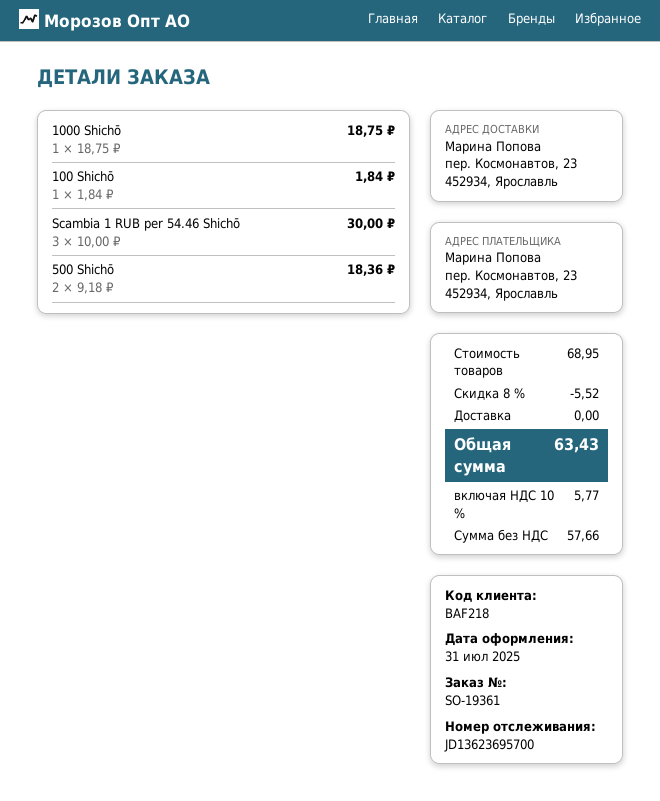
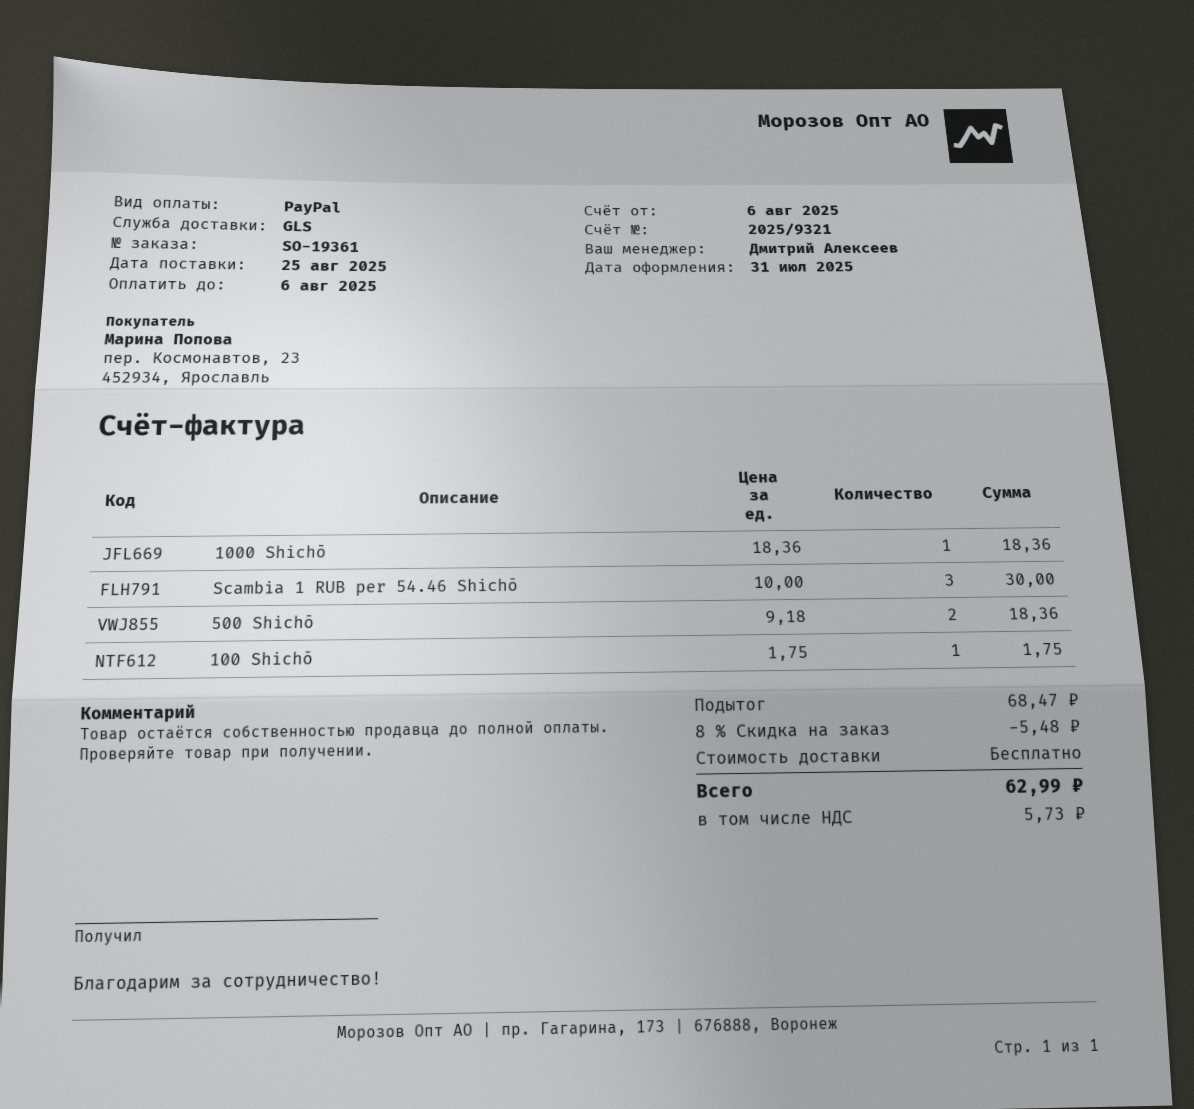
1000 Shichō: 1 x 18.75 = 18.75 -> 1 x 18.36 = 18.36
100 Shichō: 1 x 1.84 = 1.84 -> 1 x 1.75 = 1.75
subtotal: 68.95 -> 68.47
discount: 8% = 5.52 -> 8% = 5.48
tax: 5.77 -> 5.73
total: 63.43 -> 62.99

